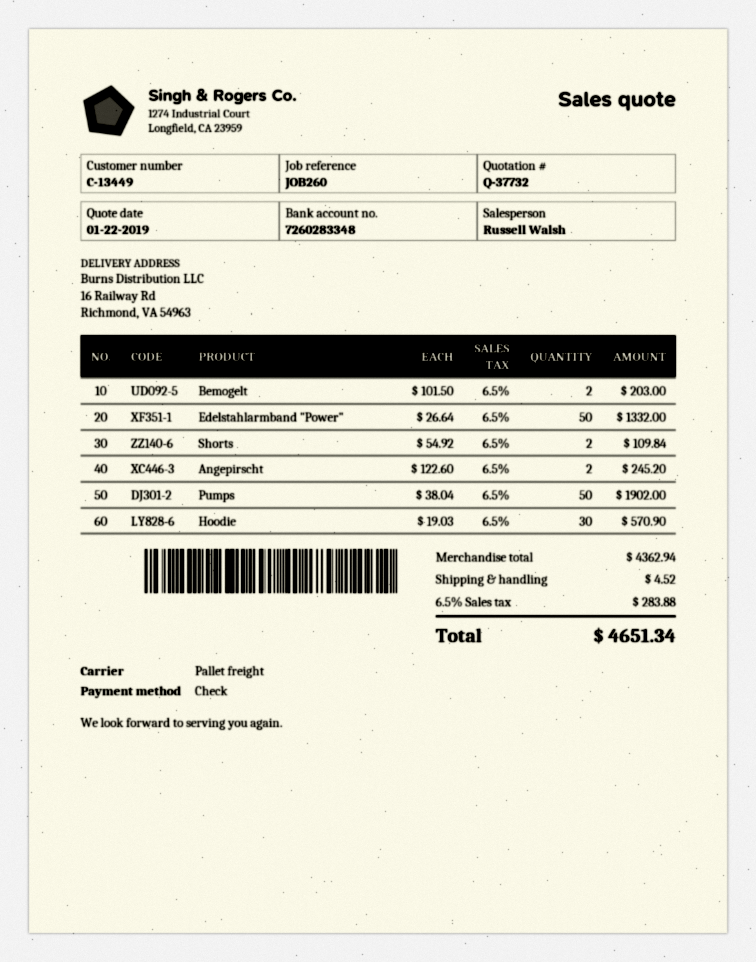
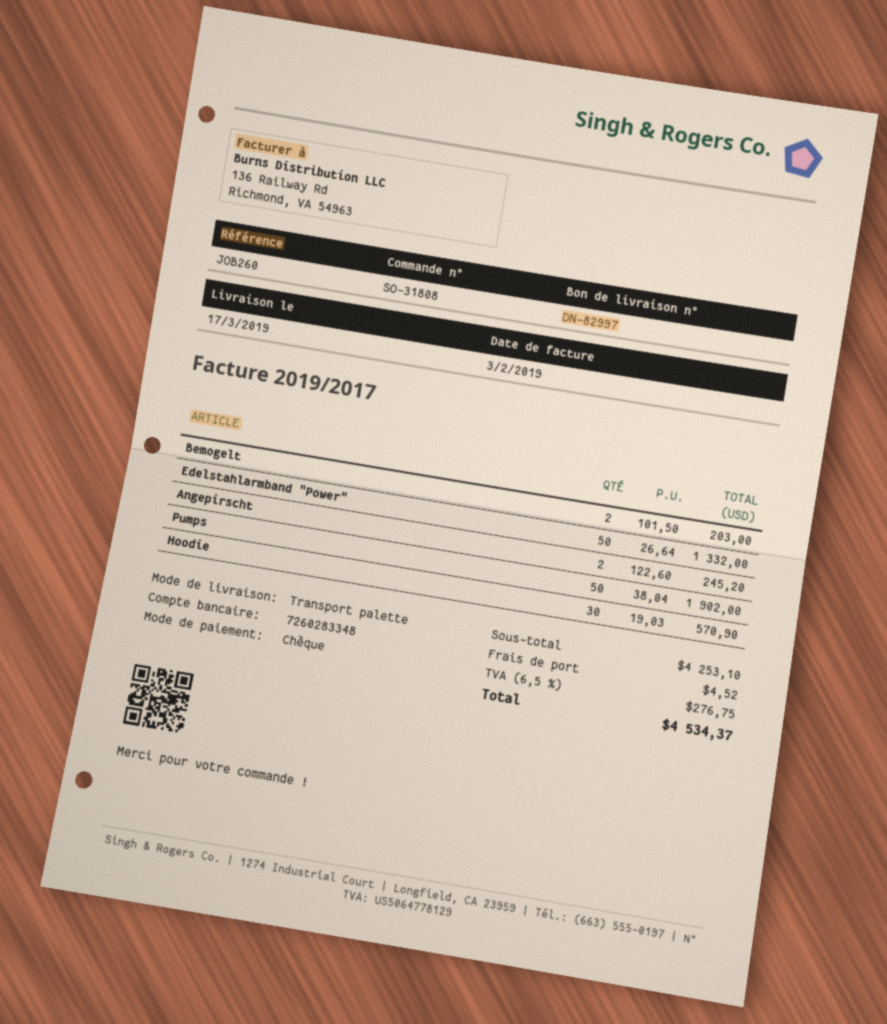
Shorts: 2 x 54.92 = 109.84 -> none
subtotal: 4362.94 -> 4253.10
tax: 6.5% = 283.88 -> 6.5% = 276.75
total: 4651.34 -> 4534.37

